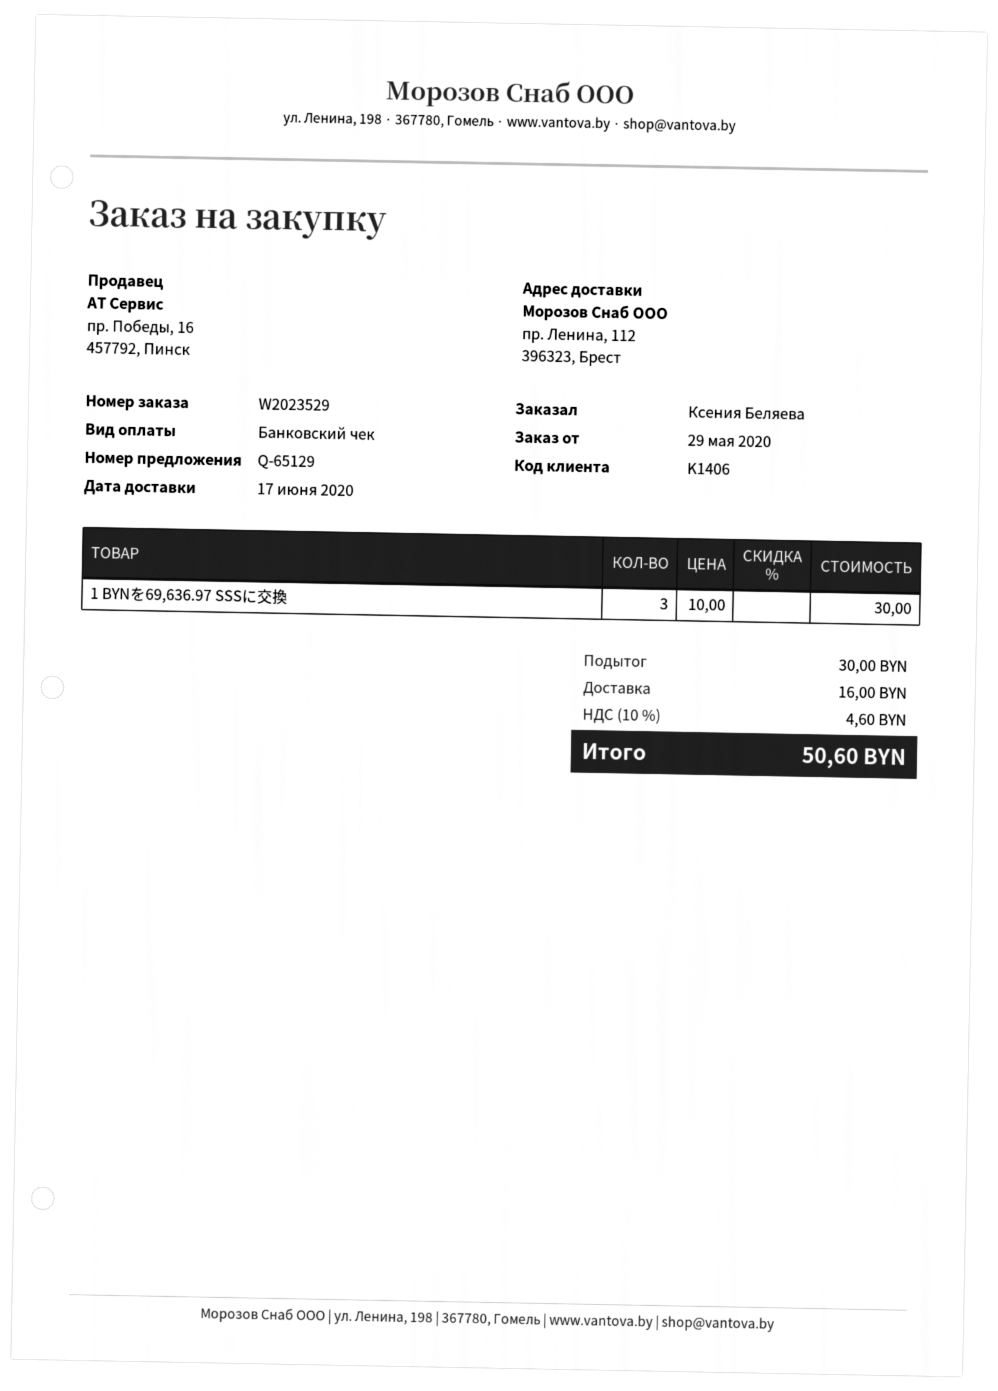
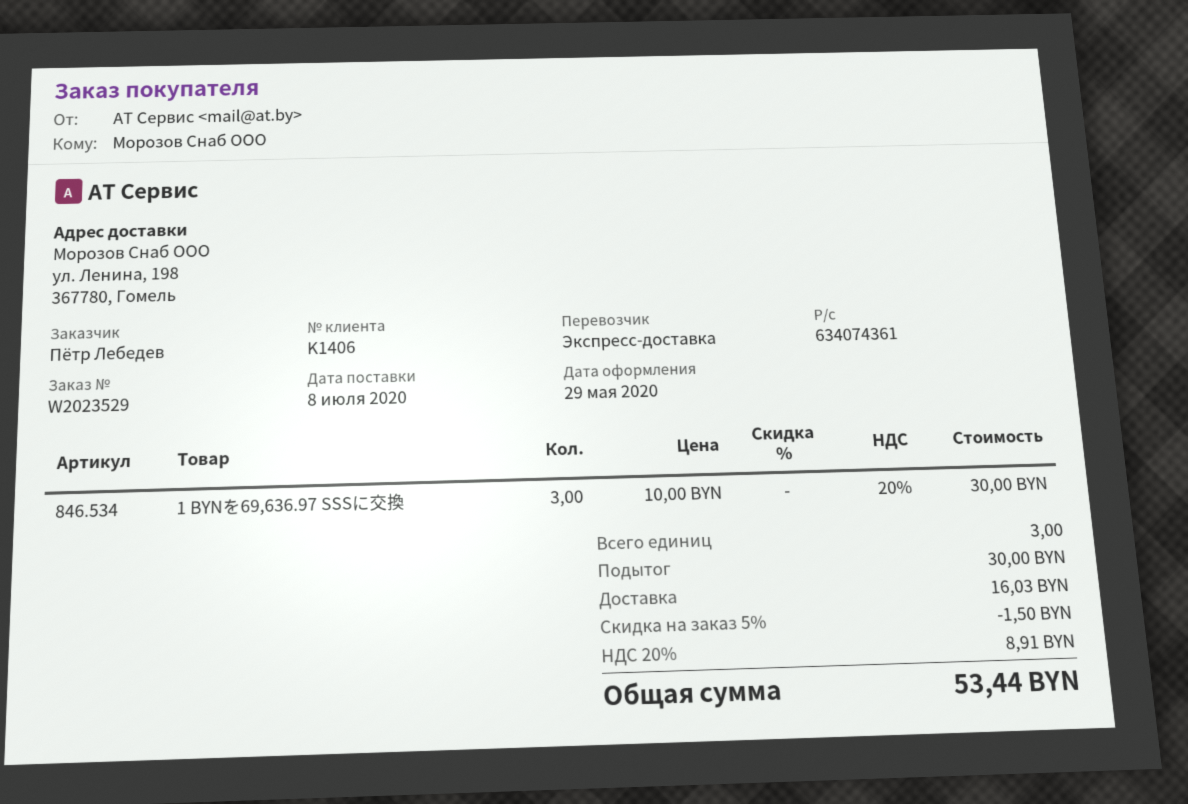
delivery date: 2020-06-17 -> 2020-07-08
ordered by: Ксения Беляева -> Пётр Лебедев
ship to: пр. Ленина, 112, 396323, Брест -> ул. Ленина, 198, 367780, Гомель
discount: none -> 5% = 1.50
shipping: 16.00 -> 16.03
tax: 10% = 4.60 -> 20% = 8.91
total: 50.60 -> 53.44

